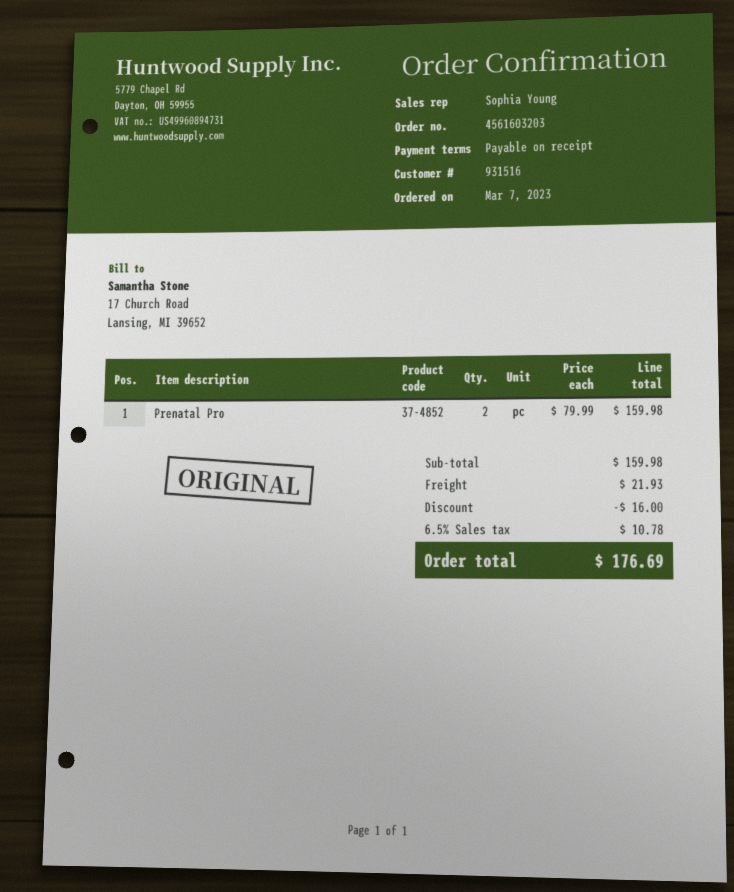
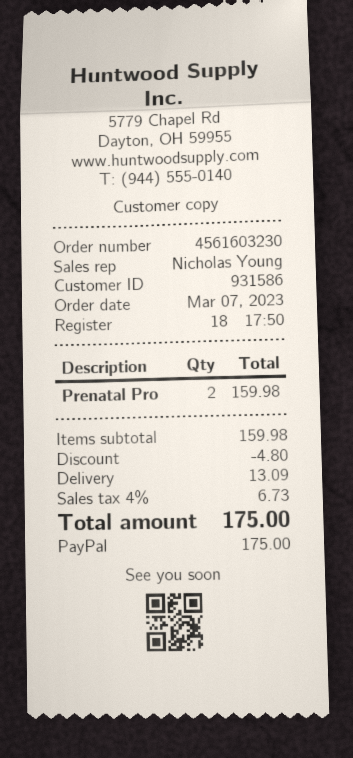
order number: 4561603203 -> 4561603230
customer number: 931516 -> 931586
sales rep: Sophia Young -> Nicholas Young
discount: 16.00 -> 4.80
shipping: 21.93 -> 13.09
tax: 6.5% = 10.78 -> 4% = 6.73
total: 176.69 -> 175.00

